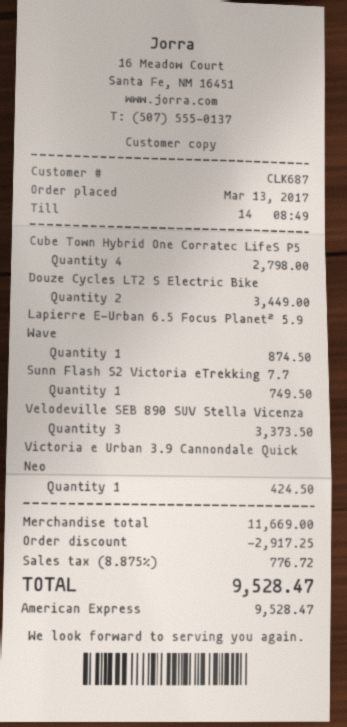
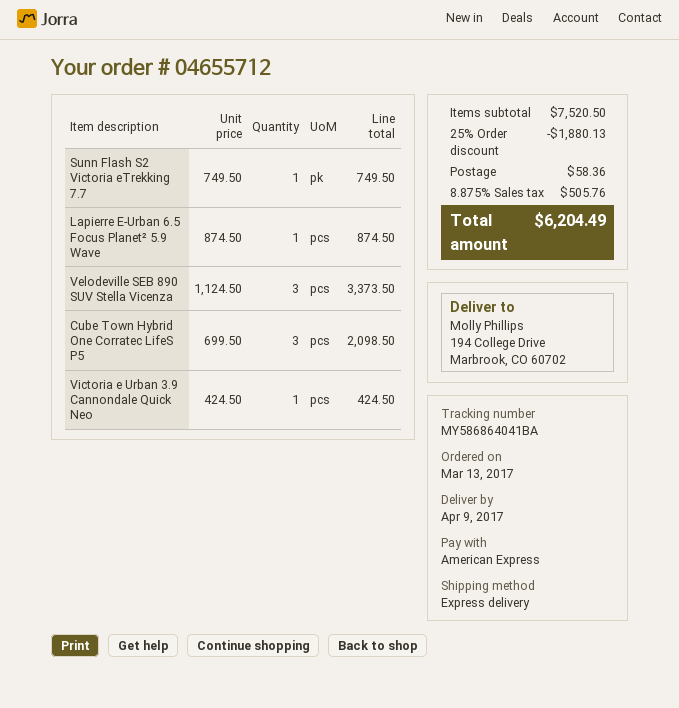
Cube Town Hybrid One Corratec LifeS P5: 4 for 2798.00 -> 3 for 2098.50
Douze Cycles LT2 S Electric Bike: 2 for 3449.00 -> none
subtotal: 11669.00 -> 7520.50
discount: 2917.25 -> 1880.13
shipping: none -> 58.36
tax: 8.875% = 776.72 -> 8.875% = 505.76
total: 9528.47 -> 6204.49

